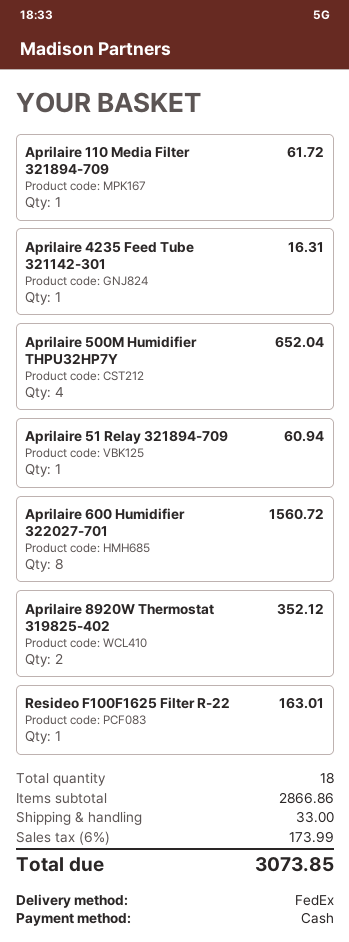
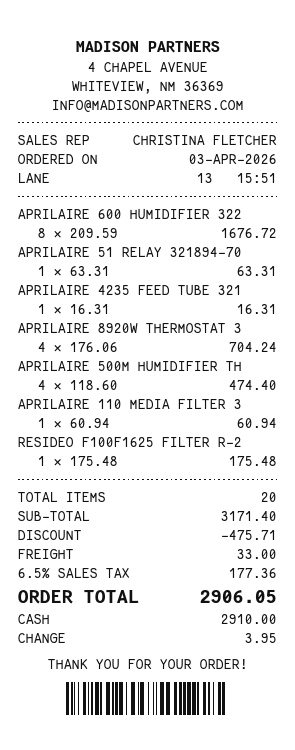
Aprilaire 110 Media Filter 321894-709: 1 for 61.72 -> 1 for 60.94
Aprilaire 500M Humidifier THPU32HP7Y: 4 for 652.04 -> 4 for 474.40
Aprilaire 51 Relay 321894-709: 1 for 60.94 -> 1 for 63.31
Aprilaire 600 Humidifier 322027-701: 8 for 1560.72 -> 8 for 1676.72
Aprilaire 8920W Thermostat 319825-402: 2 for 352.12 -> 4 for 704.24
Resideo F100F1625 Filter R-22: 1 for 163.01 -> 1 for 175.48
total quantity: 18 -> 20
subtotal: 2866.86 -> 3171.40
discount: none -> 475.71
tax: 6% = 173.99 -> 6.5% = 177.36
total: 3073.85 -> 2906.05

